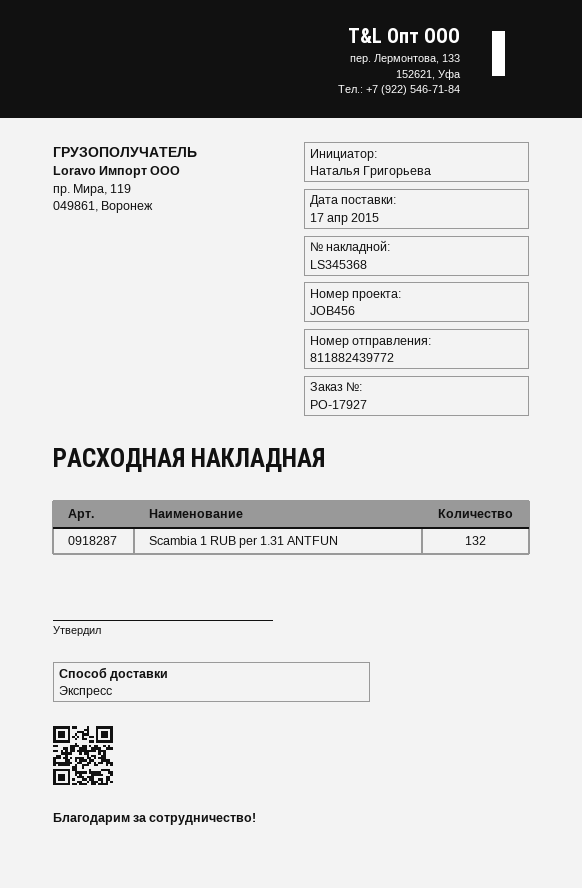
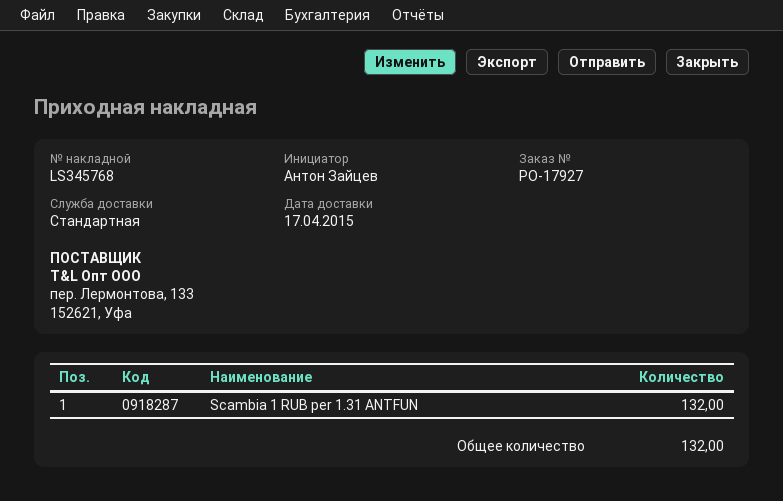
delivery note number: LS345368 -> LS345768
ordered by: Наталья Григорьева -> Антон Зайцев
shipping method: express -> standard

